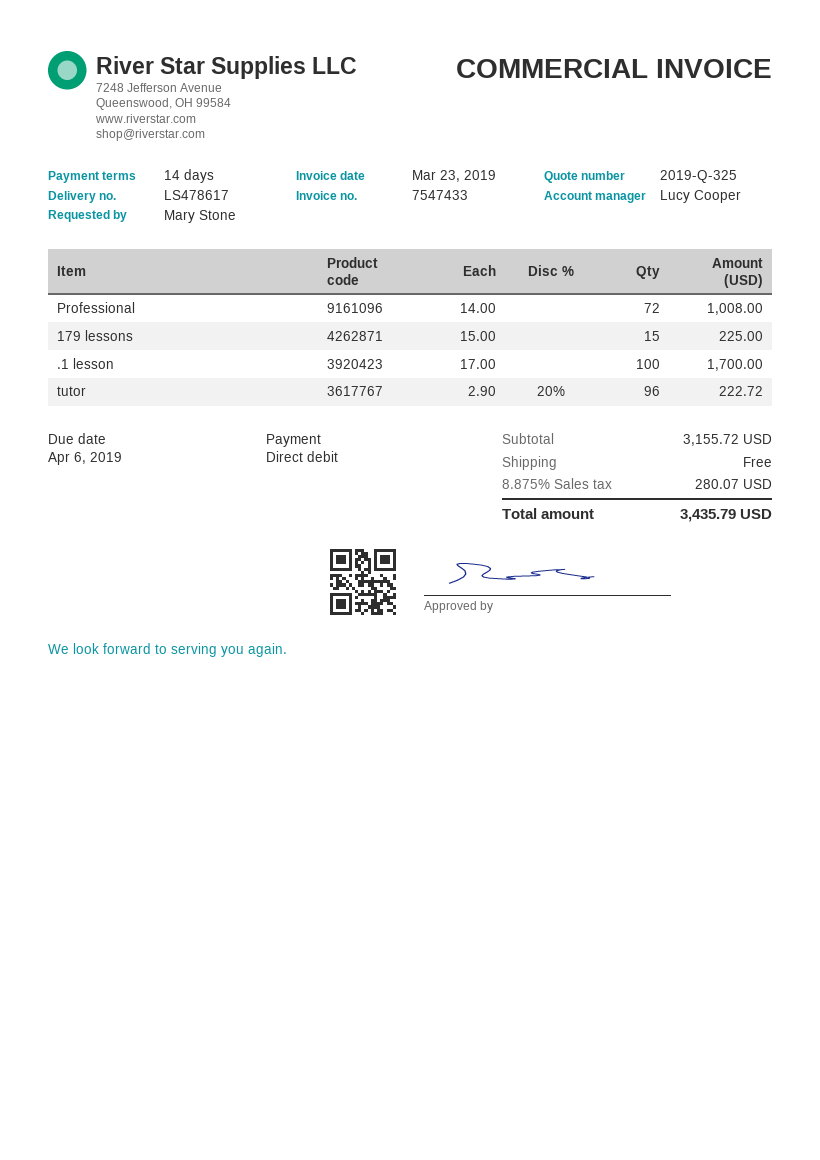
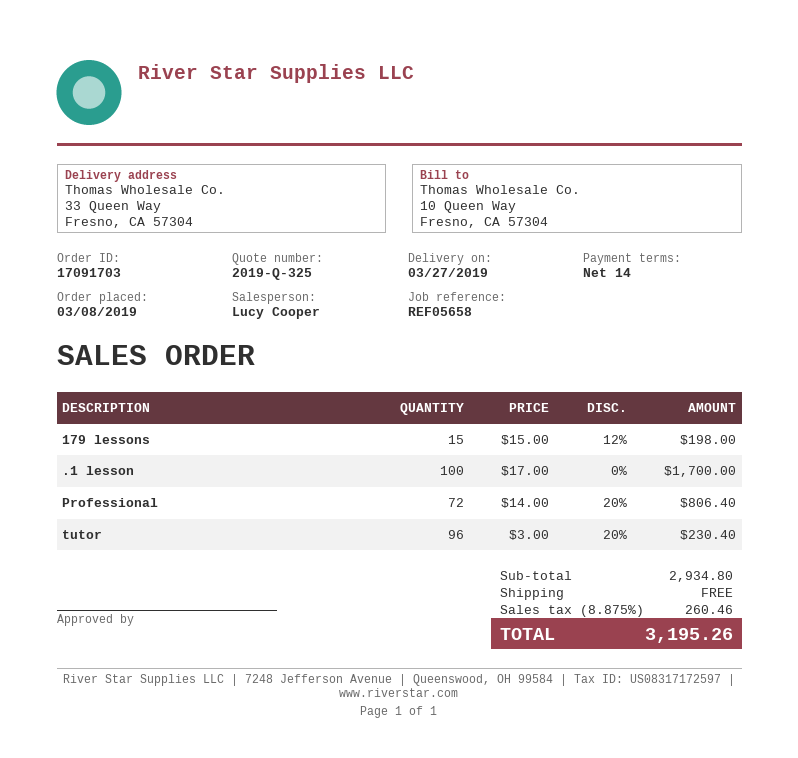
Professional: 72 x 14.00 = 1008.00 -> 72 x 14.00 - 20% = 806.40
179 lessons: 15 x 15.00 = 225.00 -> 15 x 15.00 - 12% = 198.00
tutor: 96 x 2.90 - 20% = 222.72 -> 96 x 3.00 - 20% = 230.40
subtotal: 3155.72 -> 2934.80
tax: 8.875% = 280.07 -> 8.875% = 260.46
total: 3435.79 -> 3195.26

